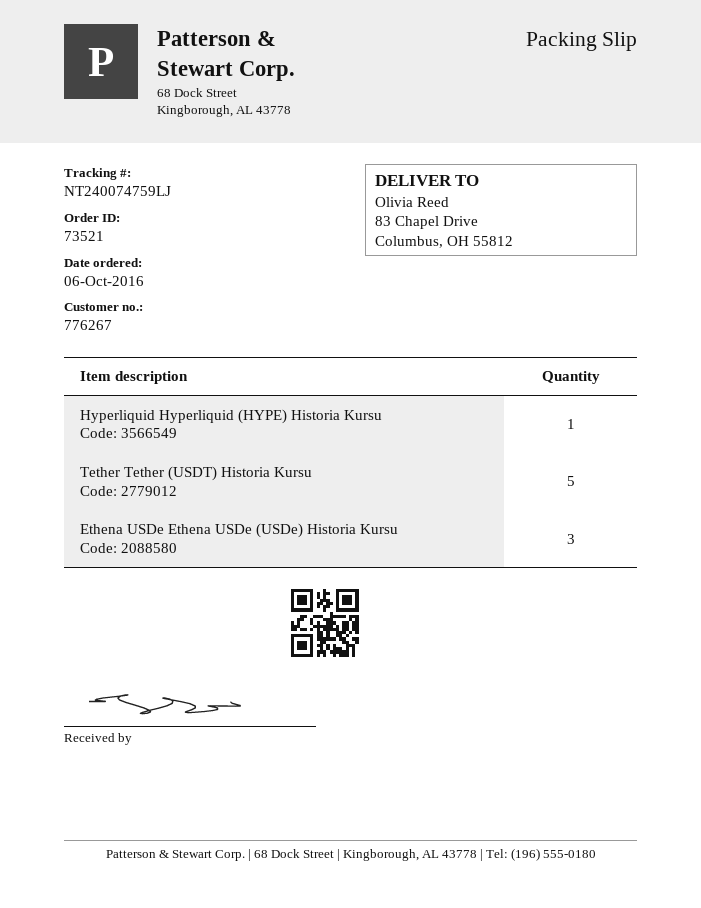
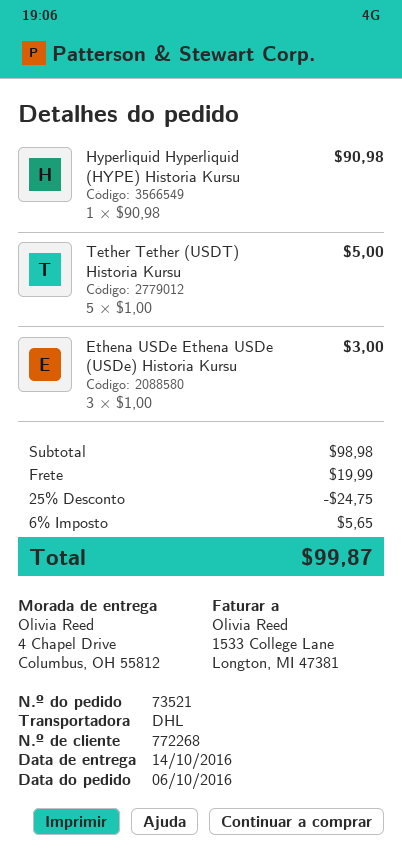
customer number: 776267 -> 772268
ship to: 83 Chapel Drive, Columbus, OH 55812 -> 4 Chapel Drive, Columbus, OH 55812

